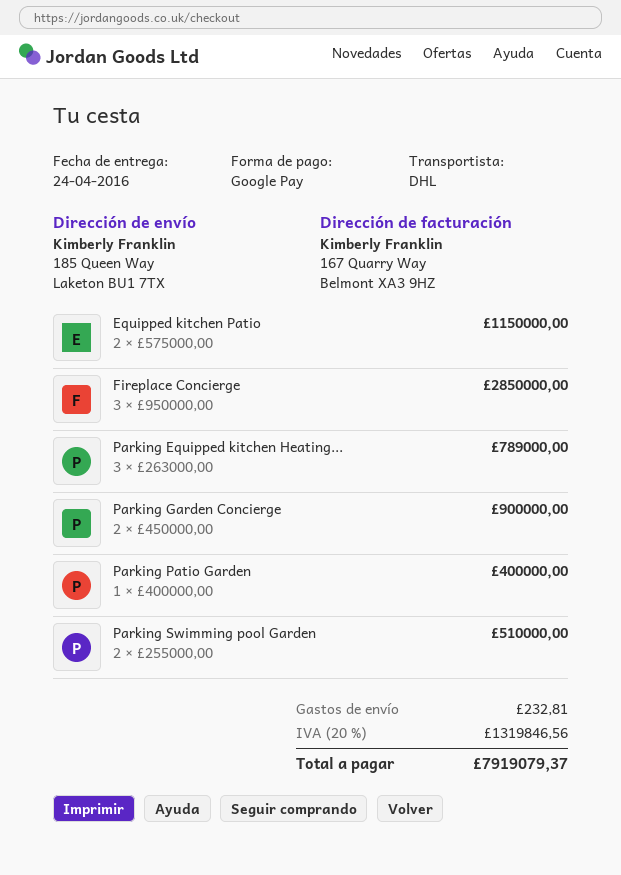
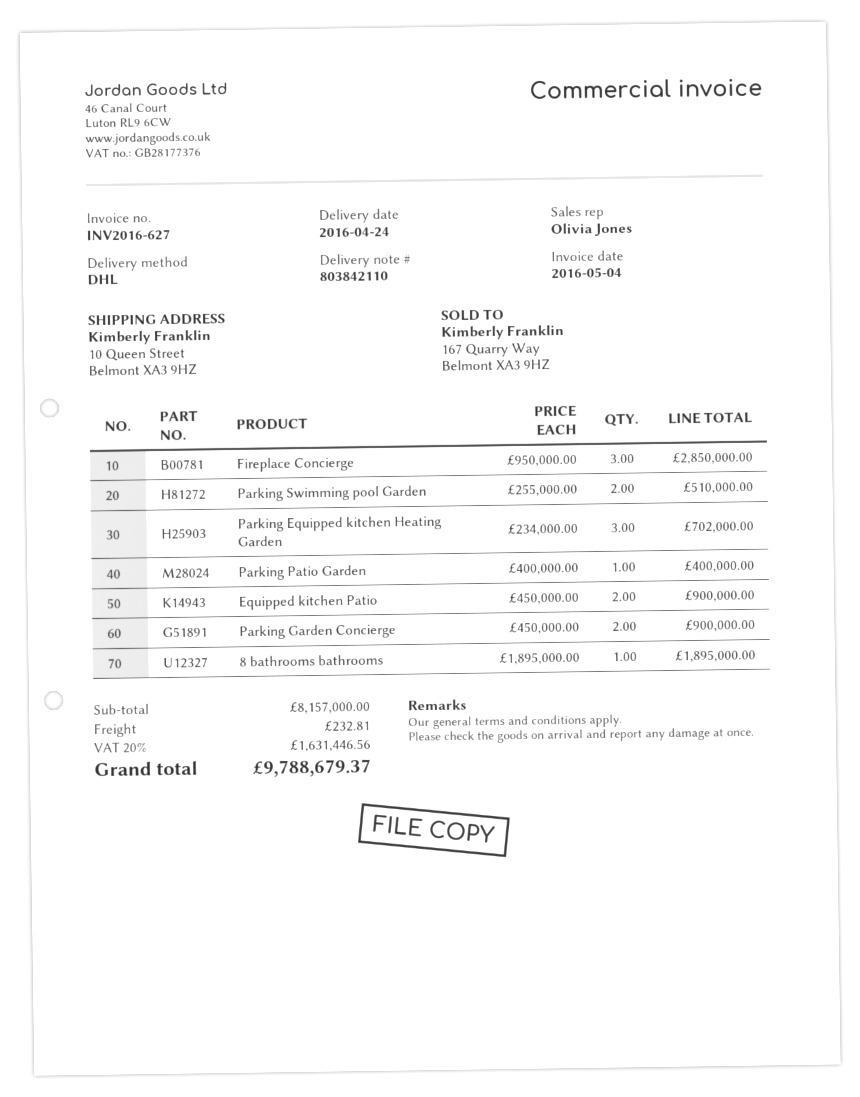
ship to: 185 Queen Way, Laketon BU1 7TX -> 10 Queen Street, Belmont XA3 9HZ
Equipped kitchen Patio: 2 x 575000.00 = 1150000.00 -> 2 x 450000.00 = 900000.00
Parking Equipped kitchen Heating...: 3 x 263000.00 = 789000.00 -> 3 x 234000.00 = 702000.00
8 bathrooms bathrooms: none -> 1 x 1895000.00 = 1895000.00
tax: 20% = 1319846.56 -> 20% = 1631446.56
total: 7919079.37 -> 9788679.37

